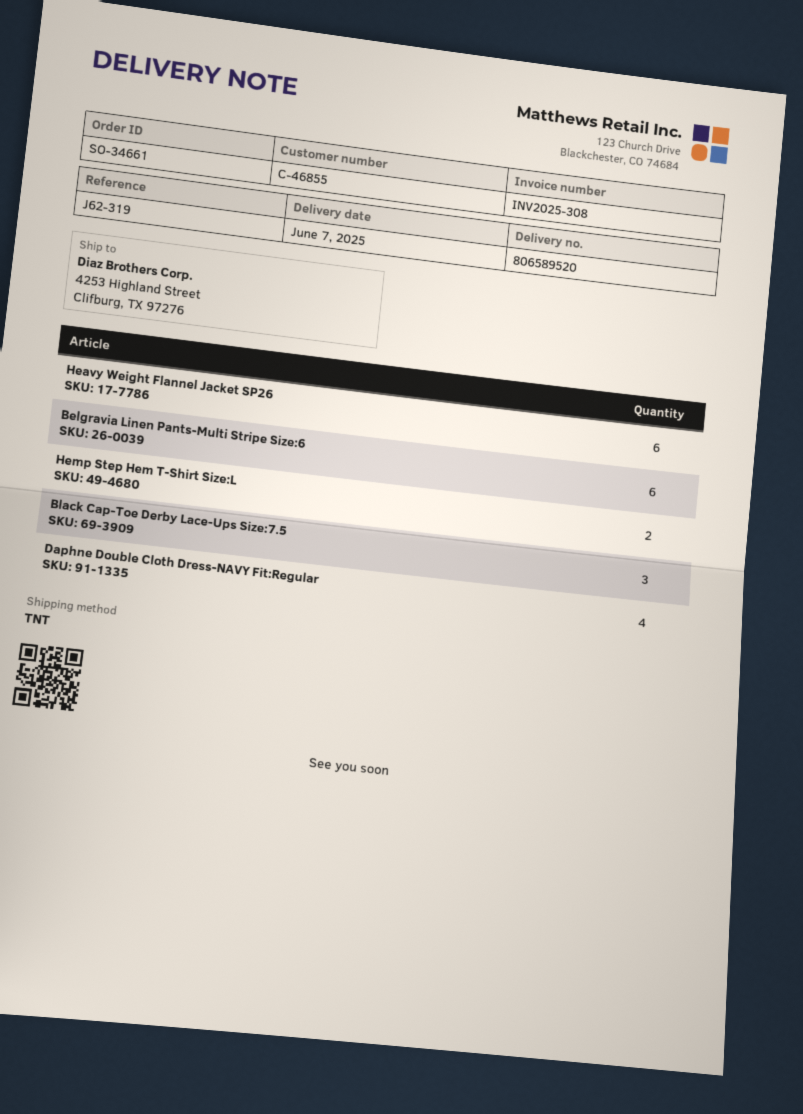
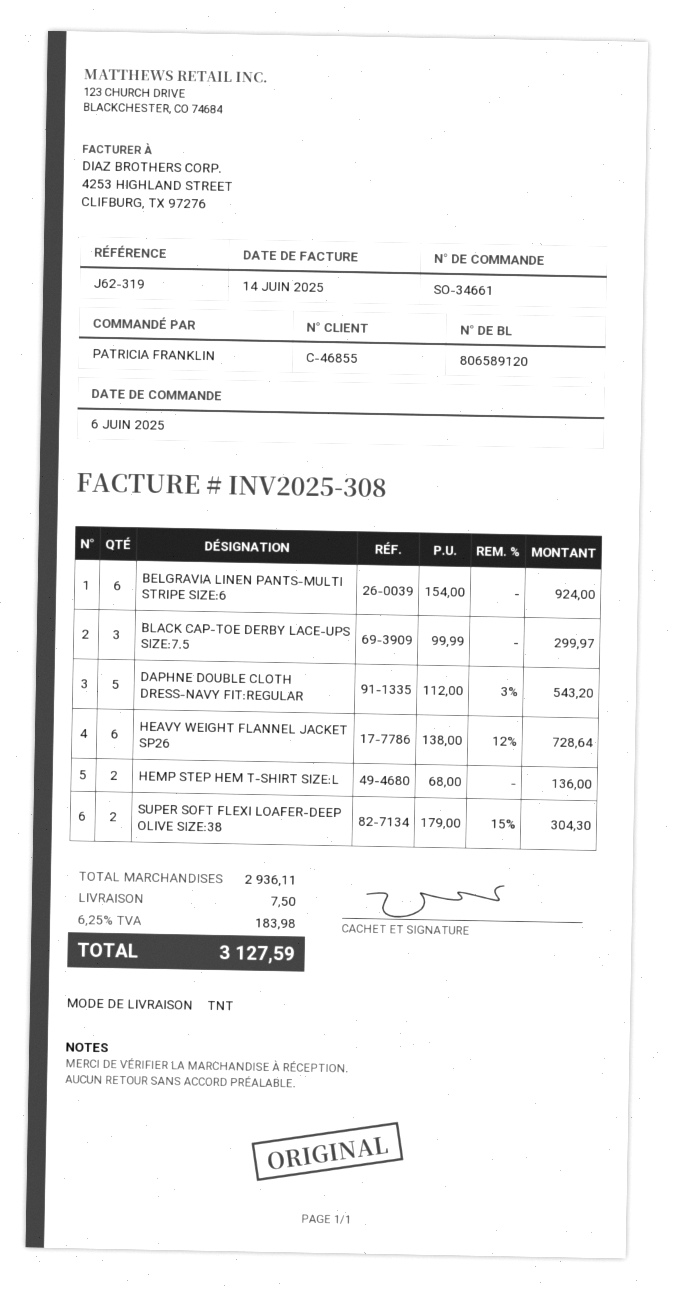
delivery note number: 806589520 -> 806589120
Daphne Double Cloth Dress-NAVY Fit:Regular: 4 -> 5
SUPER SOFT FLEXI LOAFER-DEEP OLIVE SIZE:38: none -> 2

